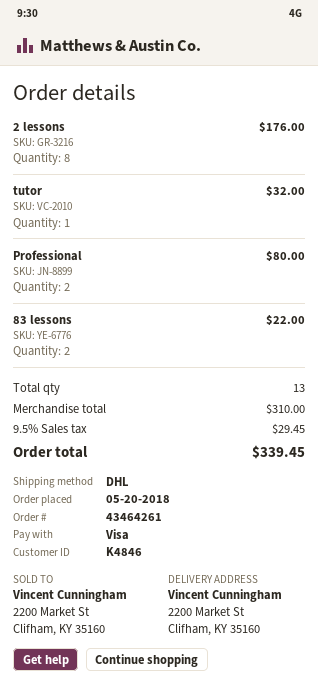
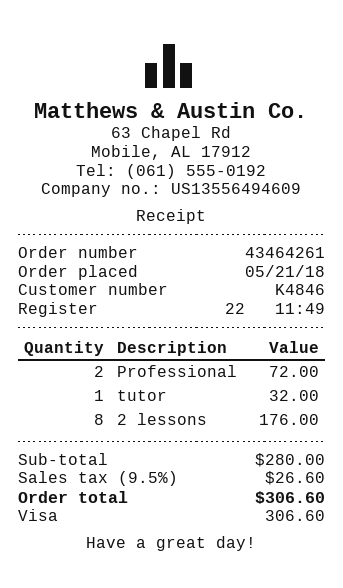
order date: 2018-05-20 -> 2018-05-21
Professional: 2 for 80.00 -> 2 for 72.00
83 lessons: 2 for 22.00 -> none
subtotal: 310.00 -> 280.00
tax: 9.5% = 29.45 -> 9.5% = 26.60
total: 339.45 -> 306.60

